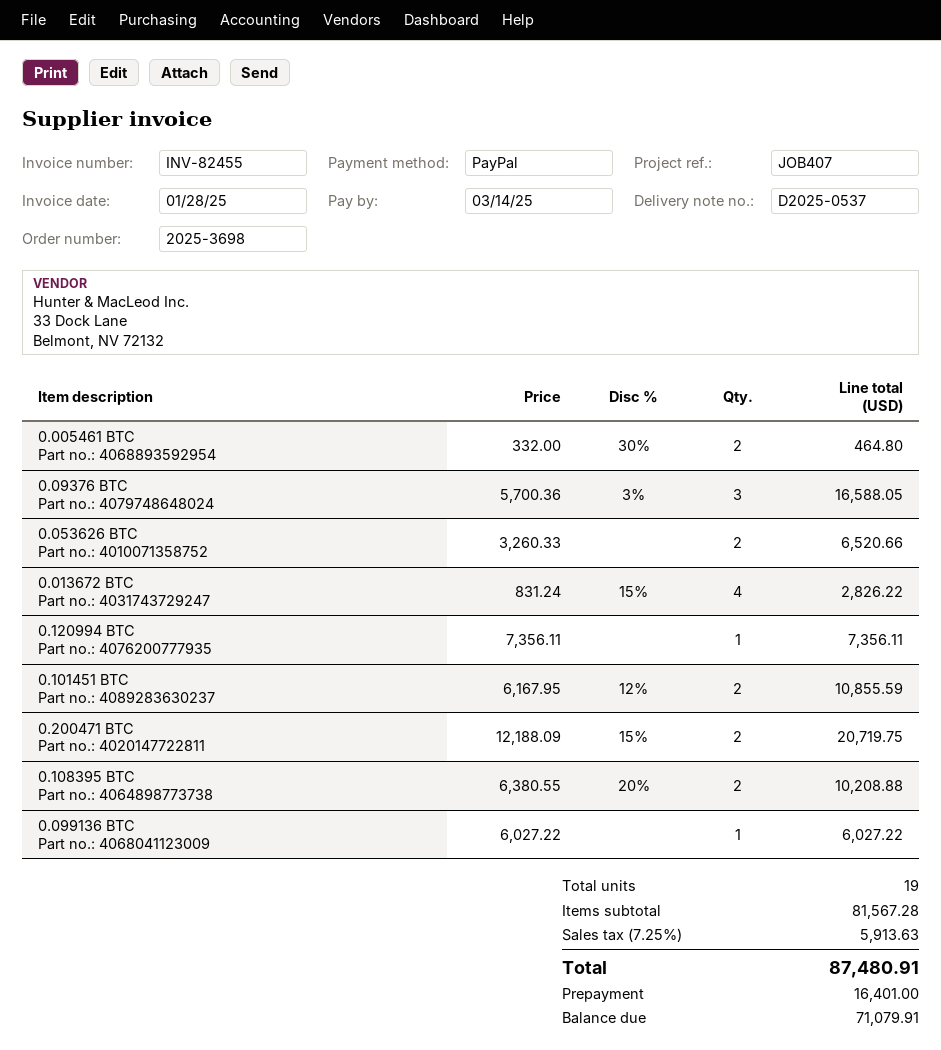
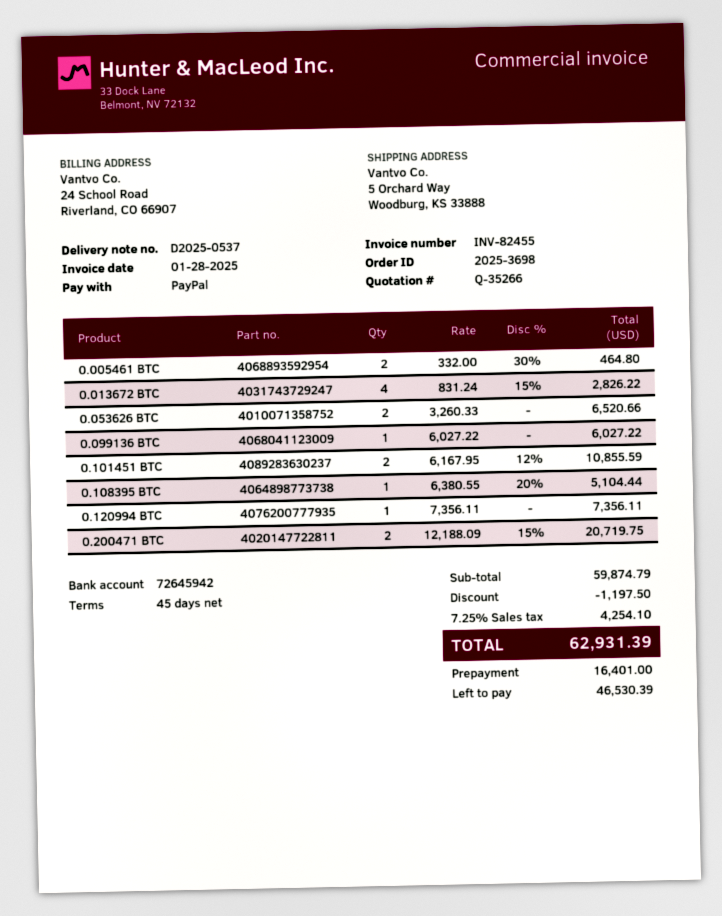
0.09376 BTC: 3 x 5700.36 - 3% = 16588.05 -> none
0.108395 BTC: 2 x 6380.55 - 20% = 10208.88 -> 1 x 6380.55 - 20% = 5104.44
subtotal: 81567.28 -> 59874.79
discount: none -> 1197.50
tax: 7.25% = 5913.63 -> 7.25% = 4254.10
total: 87480.91 -> 62931.39
balance: 71079.91 -> 46530.39

